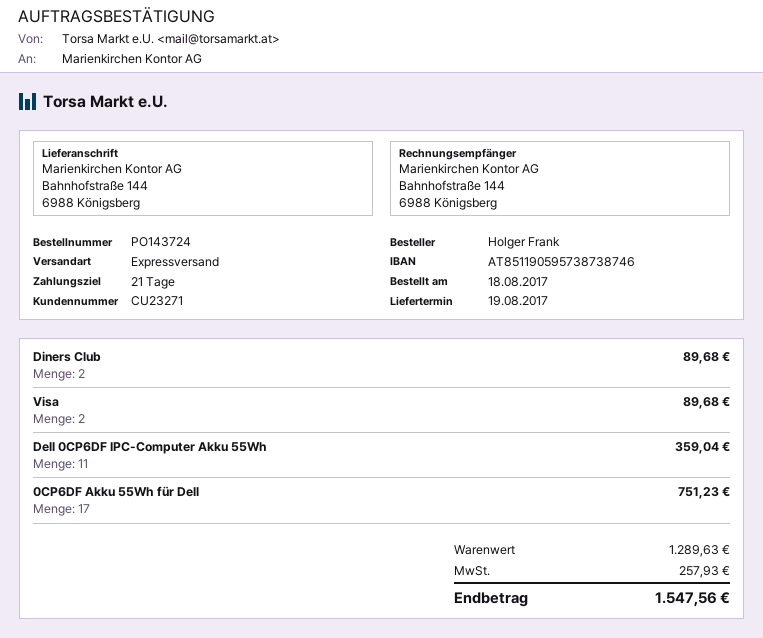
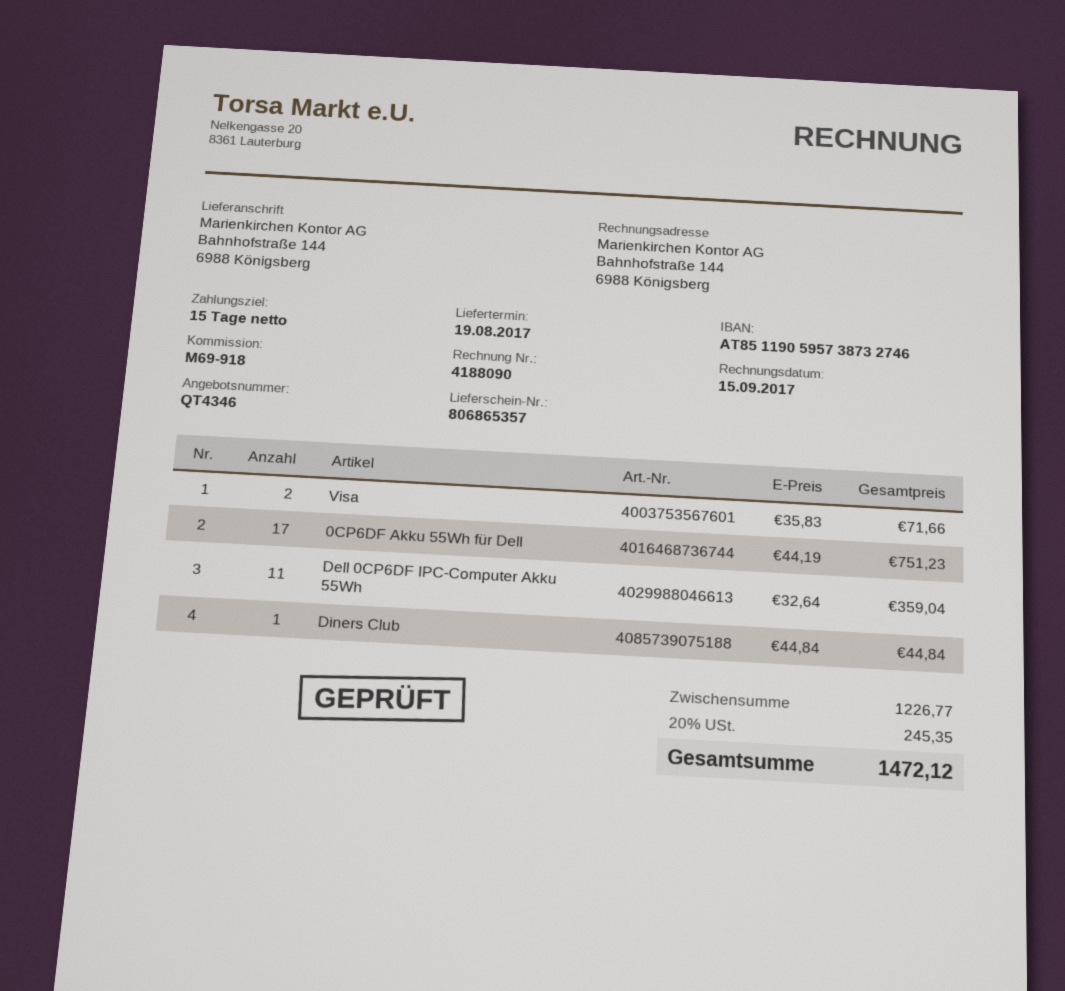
payment terms: 21 days -> 15 days
bank account: AT851190595738738746 -> AT851190595738732746
Diners Club: 2 for 89.68 -> 1 for 44.84
Visa: 2 for 89.68 -> 2 for 71.66
subtotal: 1289.63 -> 1226.77
tax: 257.93 -> 245.35
total: 1547.56 -> 1472.12

